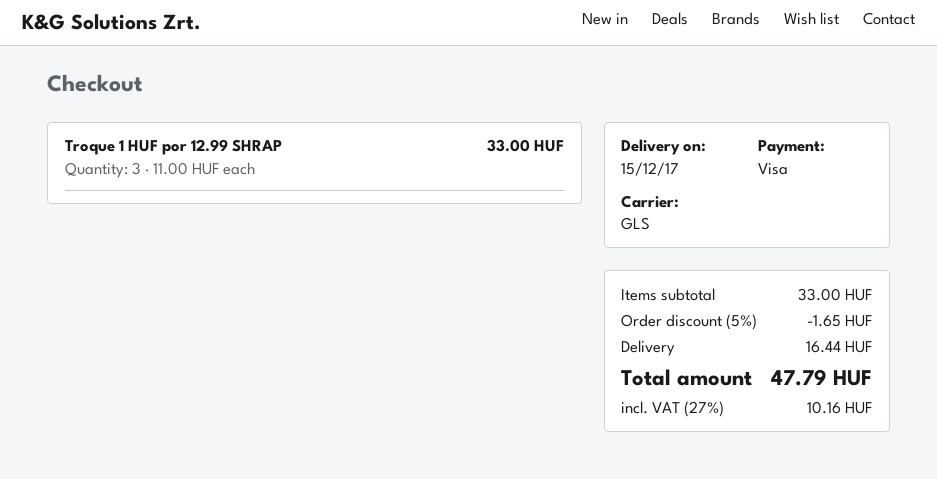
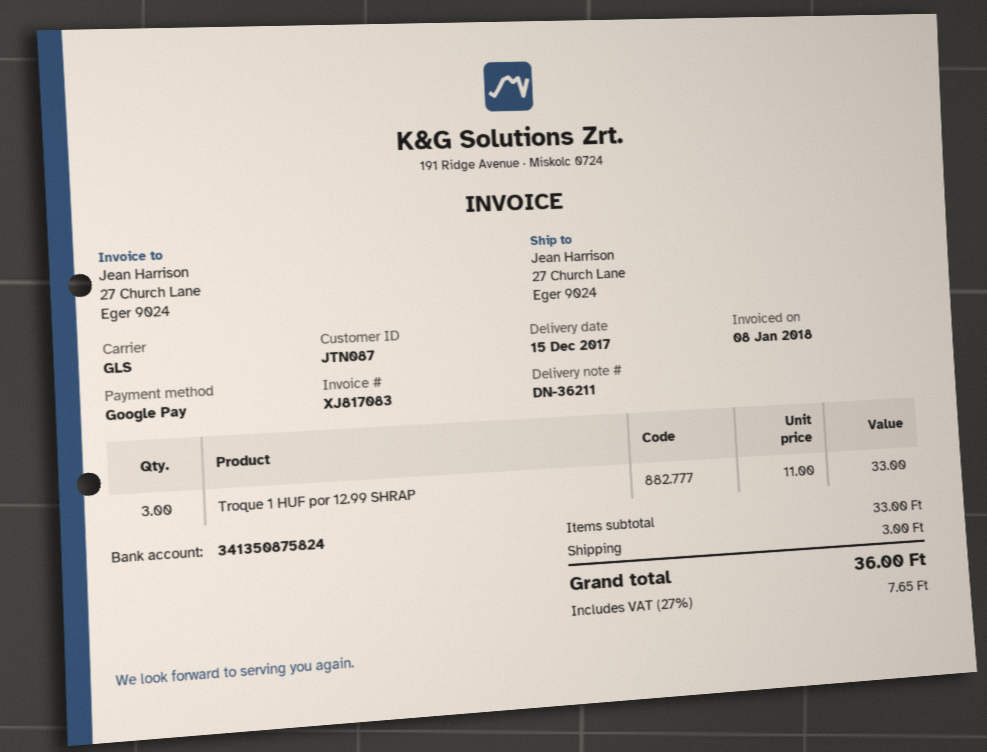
payment method: Visa -> Google Pay
discount: 5% = 1.65 -> none
shipping: 16.44 -> 3.00
tax: 27% = 10.16 -> 27% = 7.65
total: 47.79 -> 36.00

